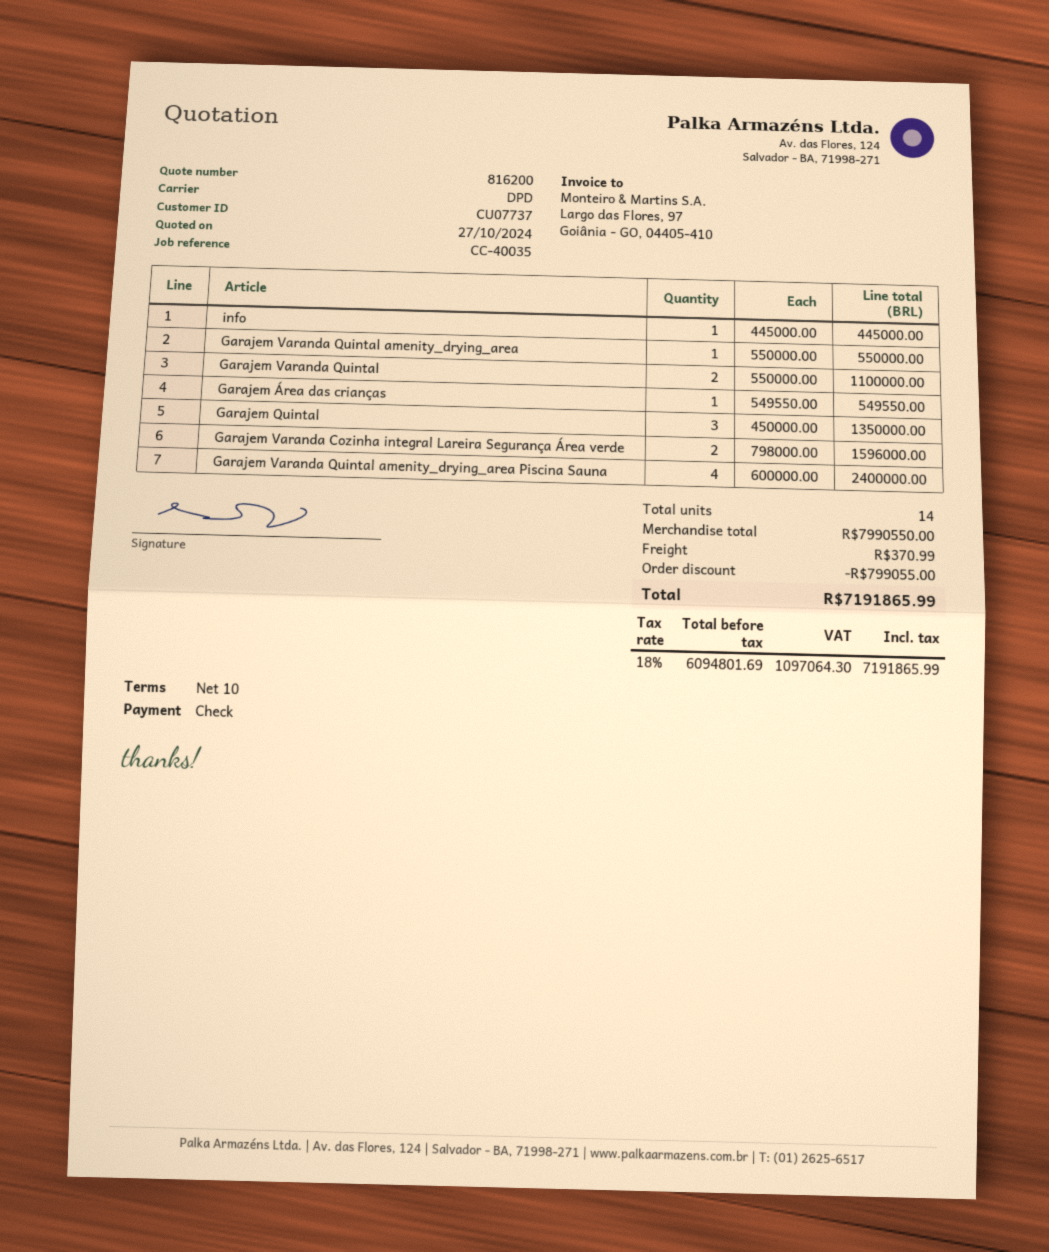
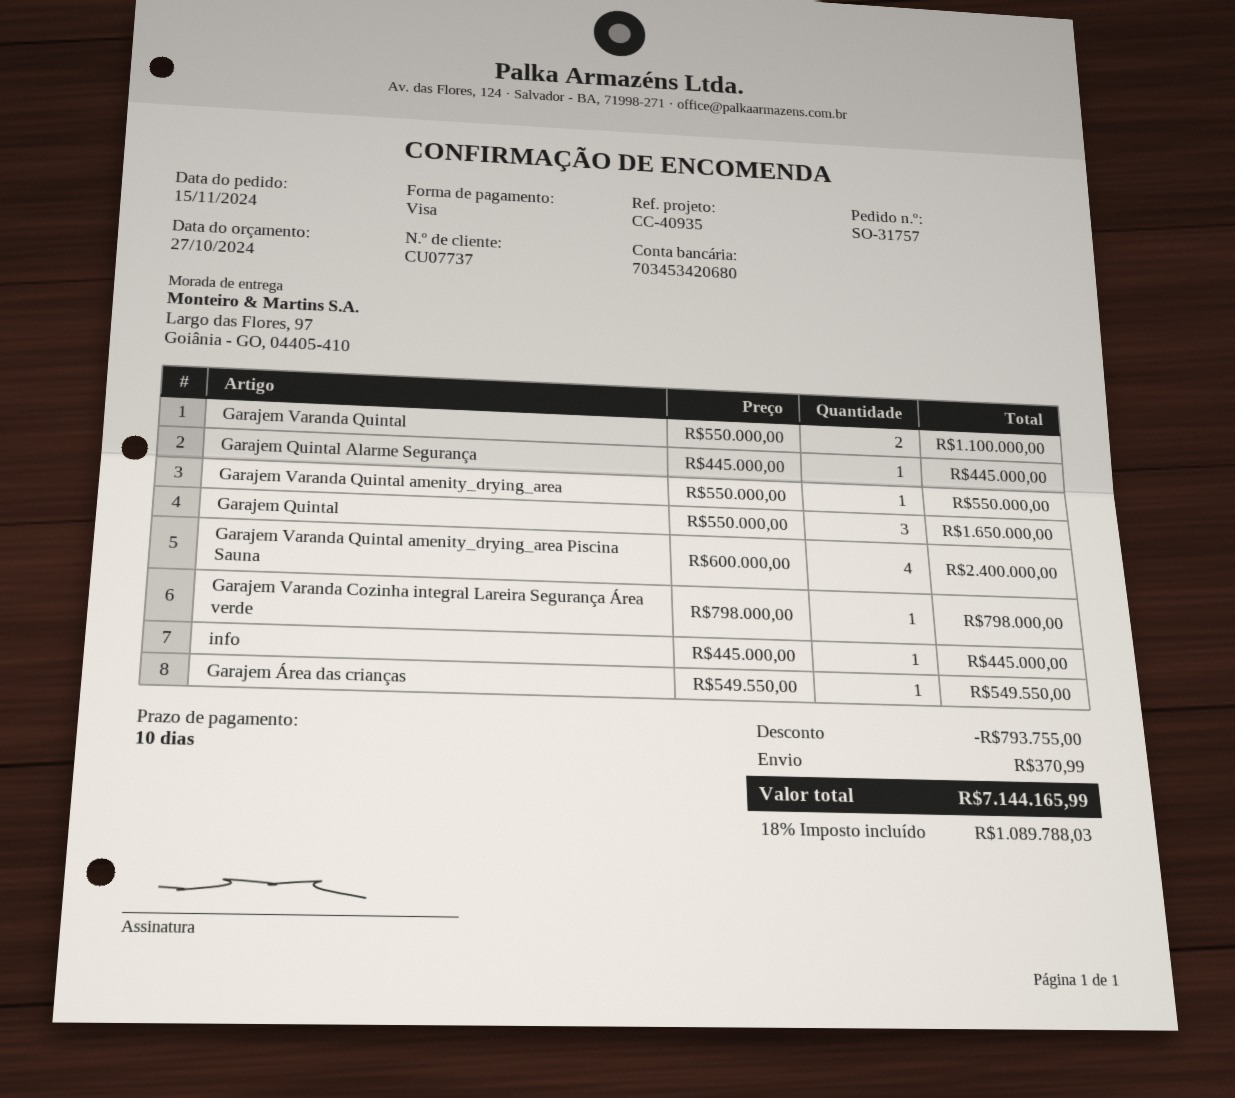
reference: CC-40035 -> CC-40935
payment method: cheque -> Visa
Garajem Quintal: 3 x 450000.00 = 1350000.00 -> 3 x 550000.00 = 1650000.00
Garajem Varanda Cozinha integral Lareira Segurança Área verde: 2 x 798000.00 = 1596000.00 -> 1 x 798000.00 = 798000.00
Garajem Quintal Alarme Segurança: none -> 1 x 445000.00 = 445000.00
discount: 799055.00 -> 793755.00
tax: 18% = 1097064.30 -> 18% = 1089788.03
total: 7191865.99 -> 7144165.99

